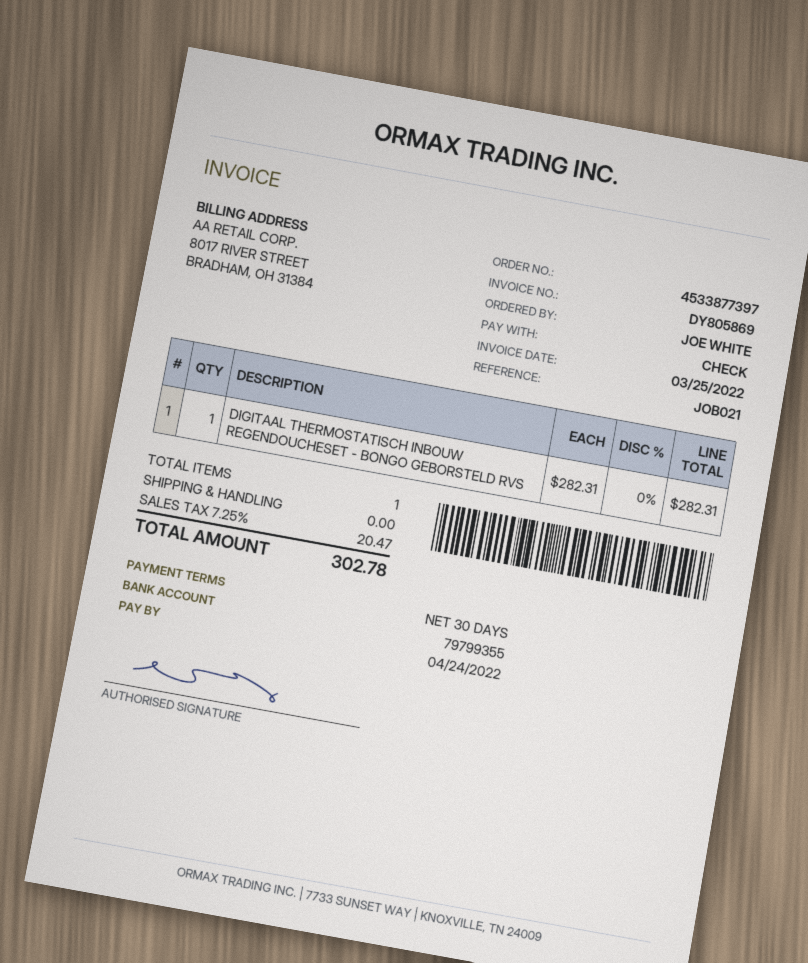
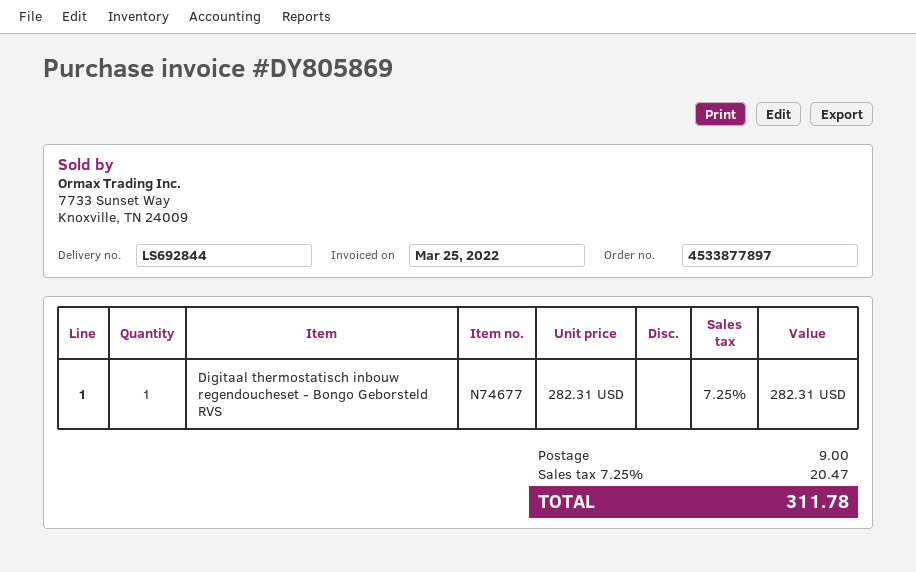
order number: 4533877397 -> 4533877897
shipping: 0.00 -> 9.00
total: 302.78 -> 311.78

